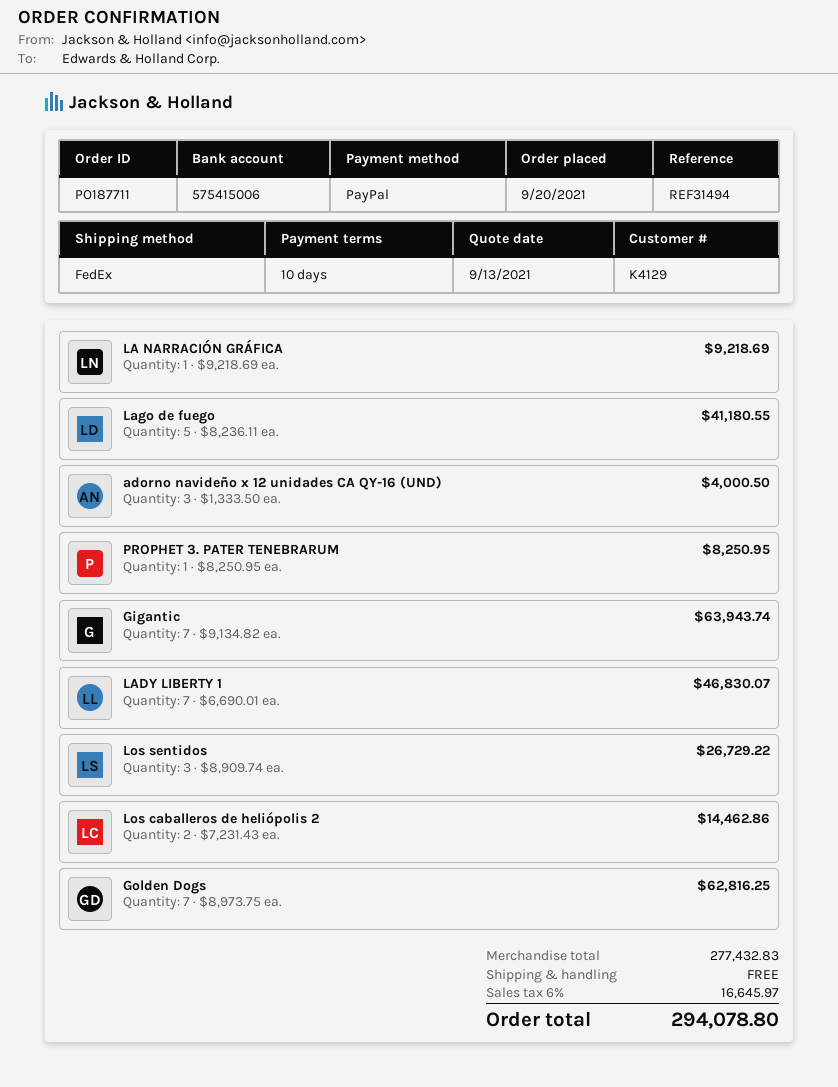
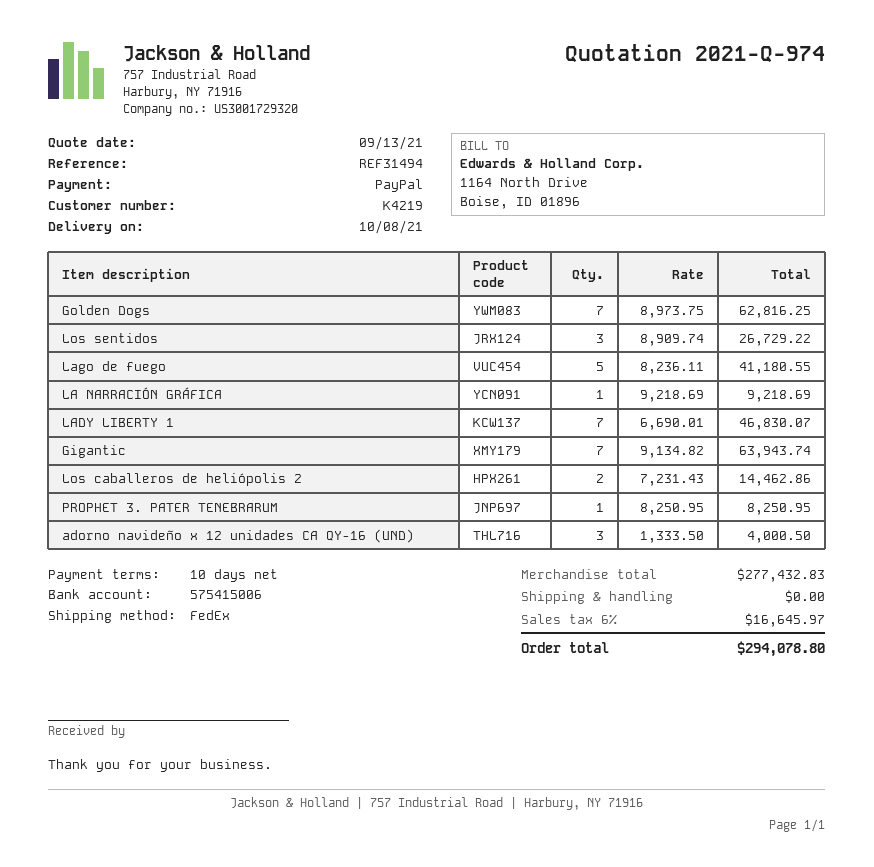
customer number: K4129 -> K4219

